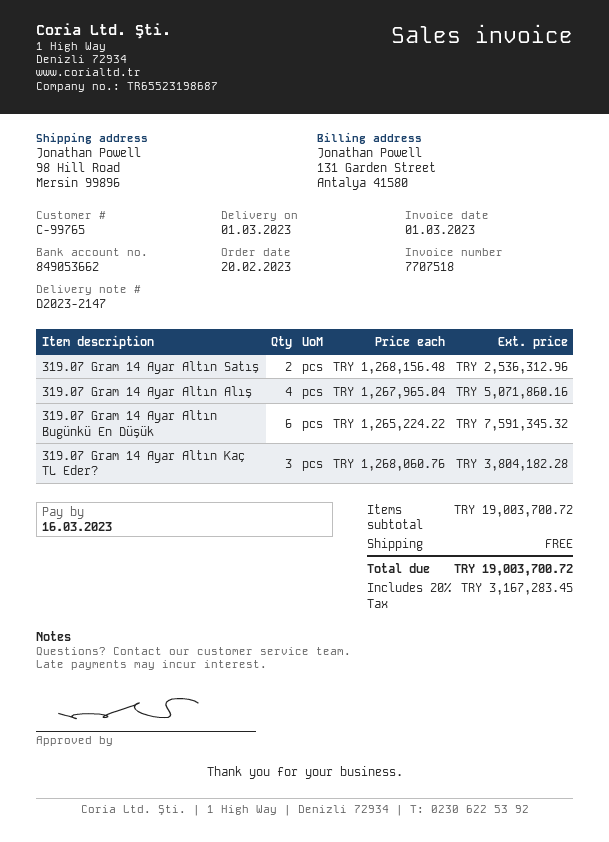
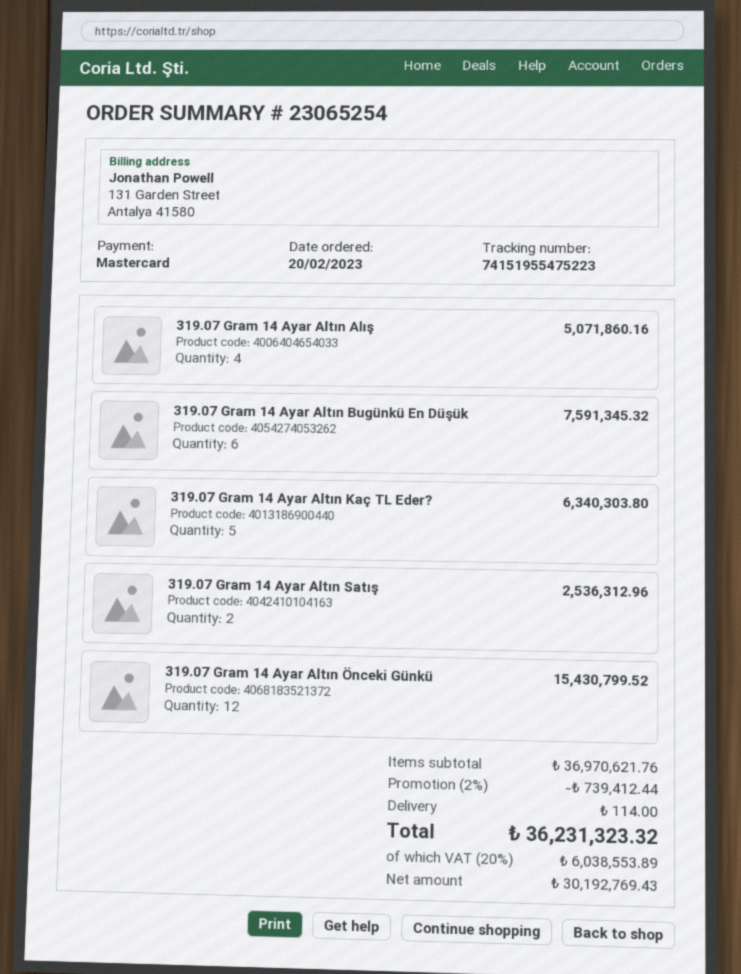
319.07 Gram 14 Ayar Altın Kaç TL Eder?: 3 for 3804182.28 -> 5 for 6340303.80
319.07 Gram 14 Ayar Altın Önceki Günkü: none -> 12 for 15430799.52
subtotal: 19003700.72 -> 36970621.76
discount: none -> 2% = 739412.44
shipping: 0.00 -> 114.00
tax: 20% = 3167283.45 -> 20% = 6038553.89
total: 19003700.72 -> 36231323.32

